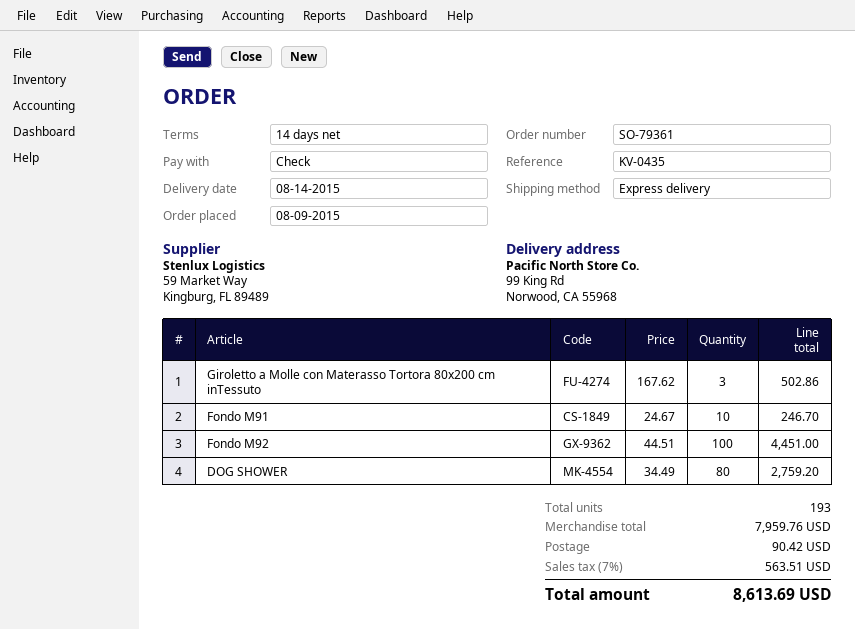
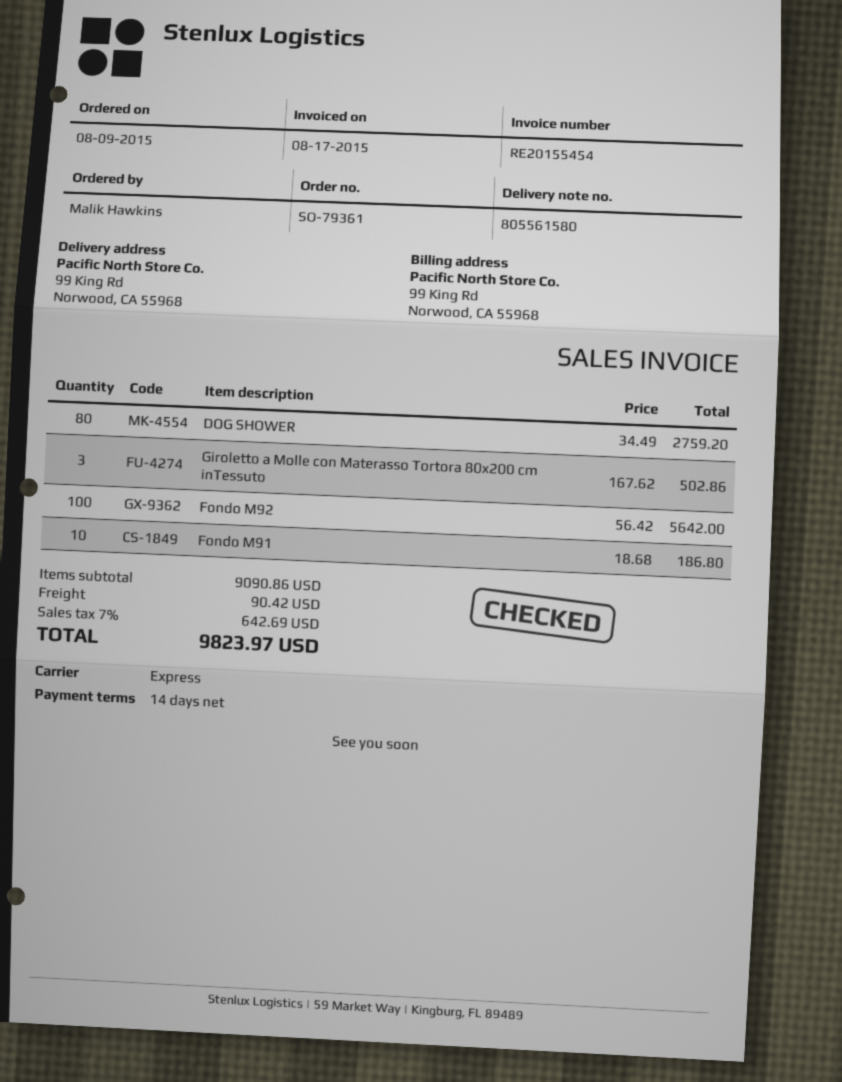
Fondo M91: 10 x 24.67 = 246.70 -> 10 x 18.68 = 186.80
Fondo M92: 100 x 44.51 = 4451.00 -> 100 x 56.42 = 5642.00
subtotal: 7959.76 -> 9090.86
tax: 7% = 563.51 -> 7% = 642.69
total: 8613.69 -> 9823.97

